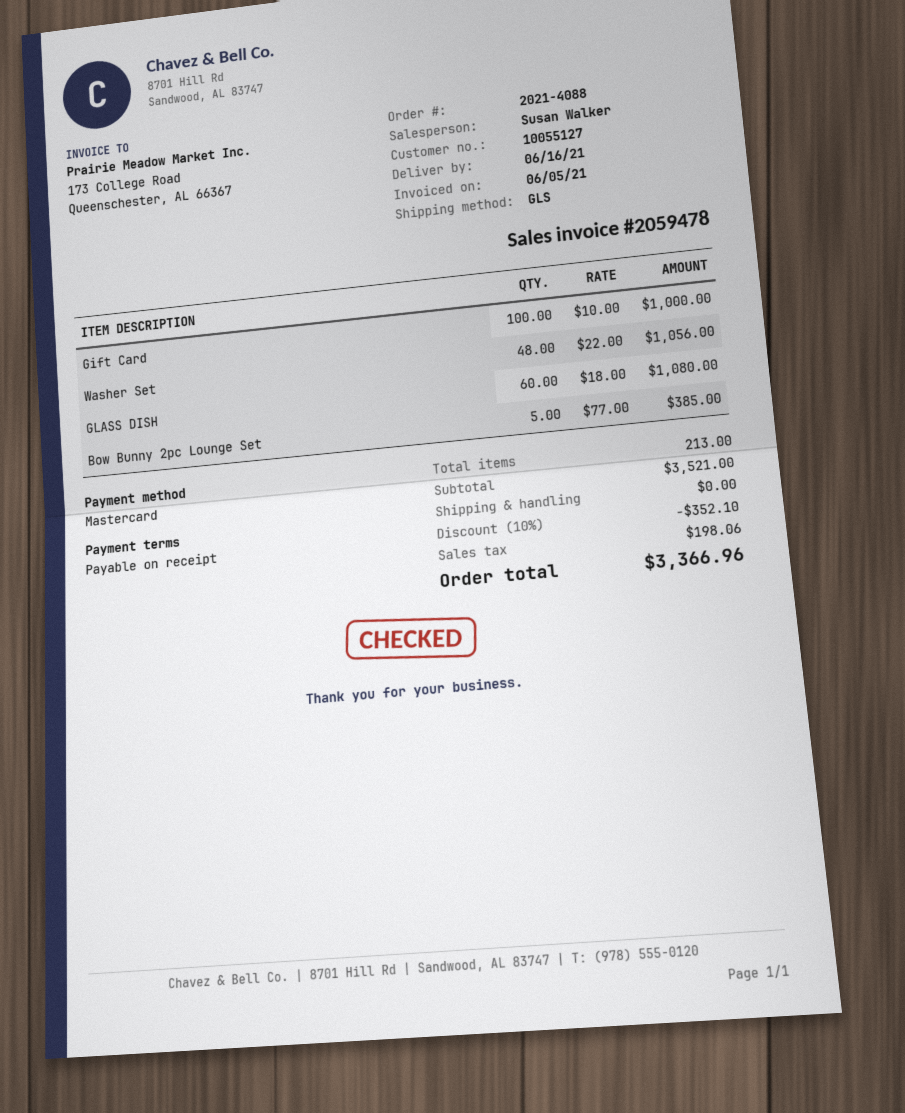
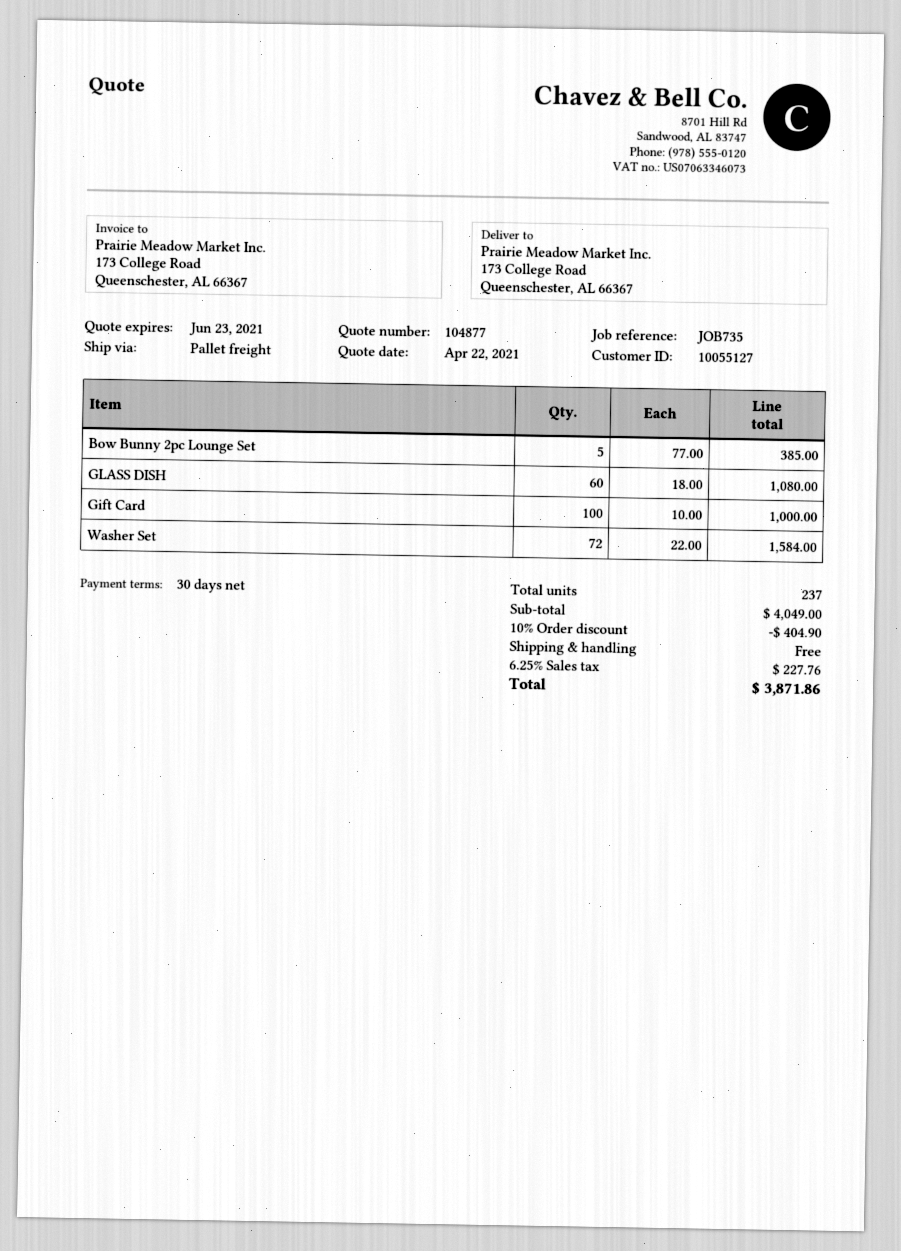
payment terms: on receipt -> 30 days
shipping method: GLS -> pallet freight
Washer Set: 48 x 22.00 = 1056.00 -> 72 x 22.00 = 1584.00
total quantity: 213 -> 237
subtotal: 3521.00 -> 4049.00
discount: 10% = 352.10 -> 10% = 404.90
tax: 198.06 -> 227.76
total: 3366.96 -> 3871.86

